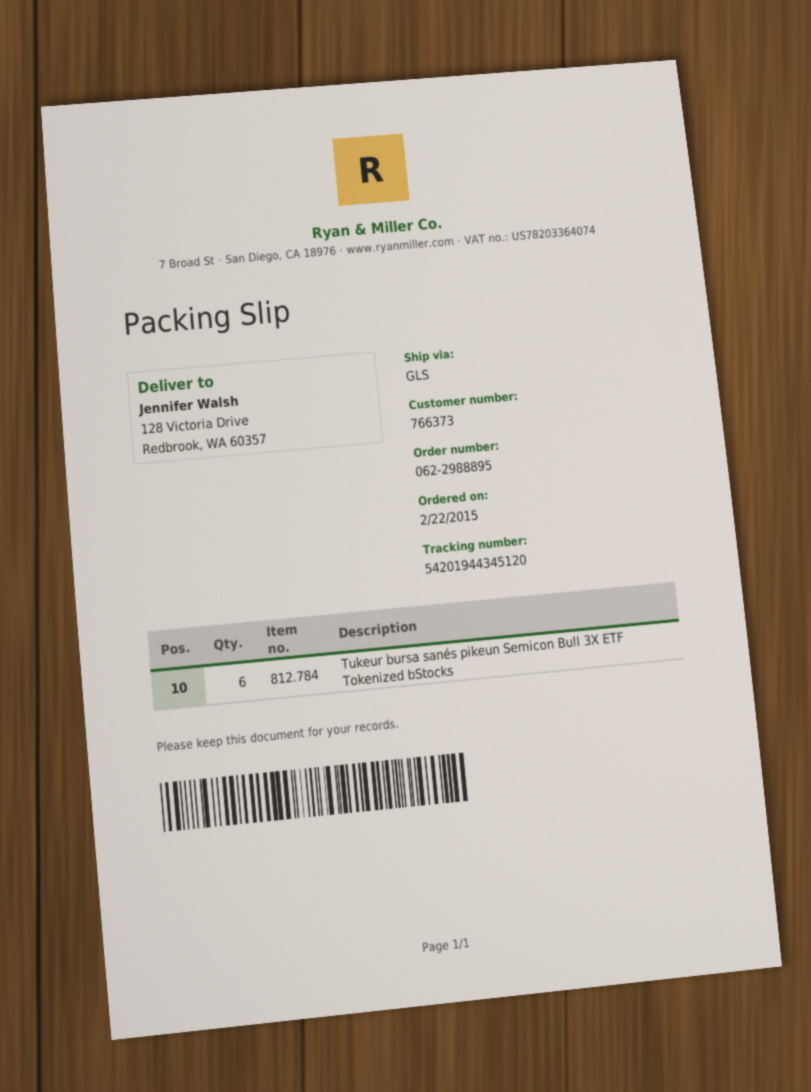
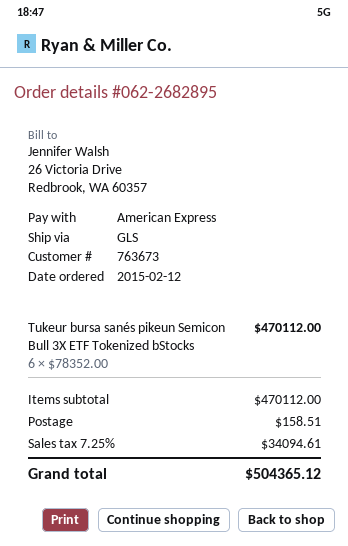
order number: 062-2988895 -> 062-2682895
order date: 2015-02-22 -> 2015-02-12
customer number: 766373 -> 763673

